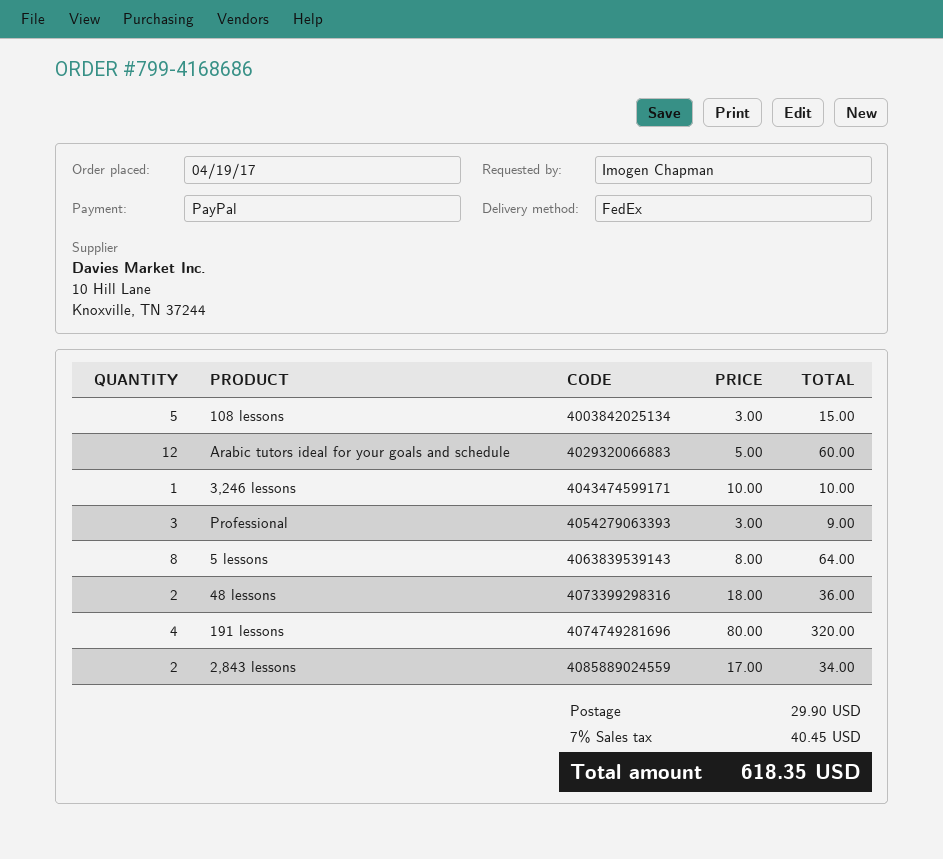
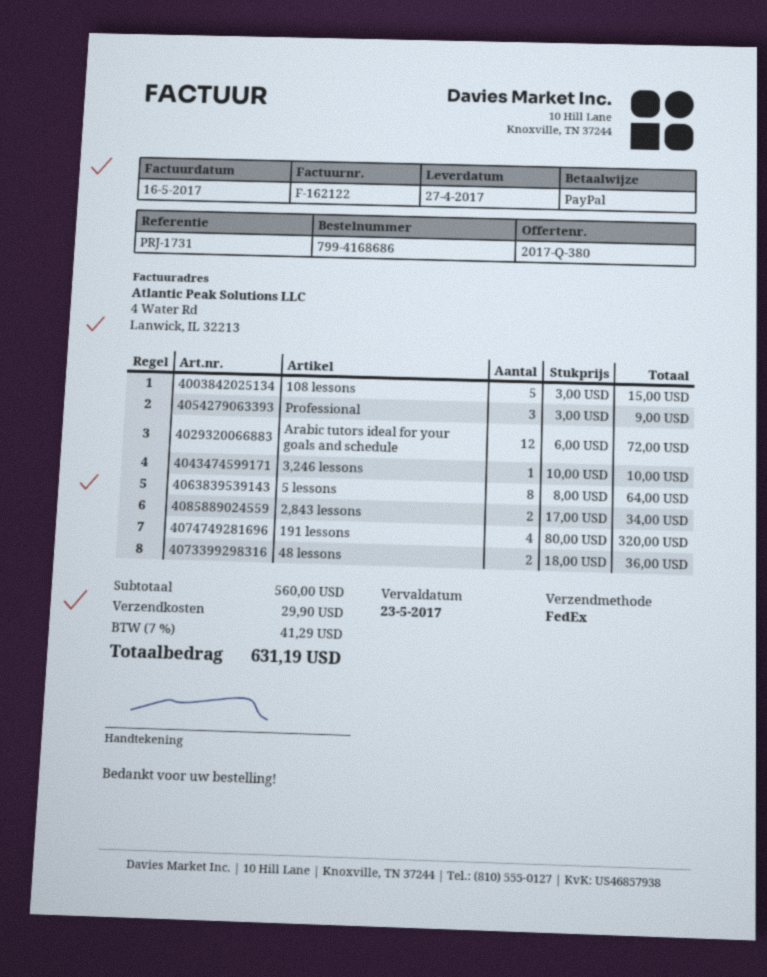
Arabic tutors ideal for your goals and schedule: 12 x 5.00 = 60.00 -> 12 x 6.00 = 72.00
tax: 7% = 40.45 -> 7% = 41.29
total: 618.35 -> 631.19

